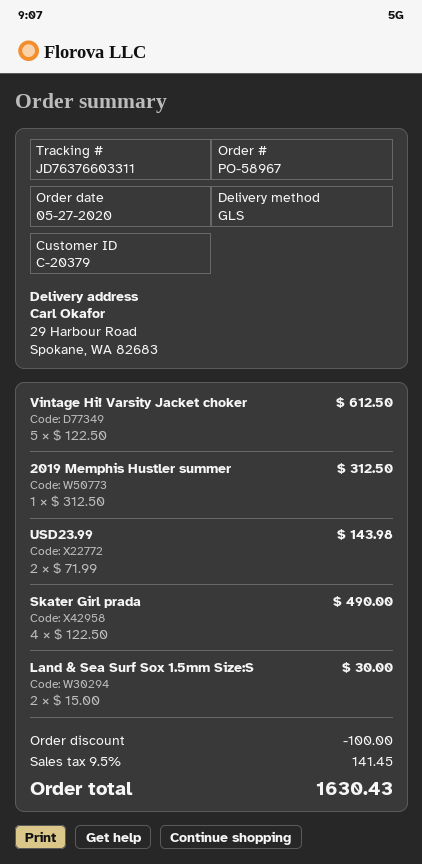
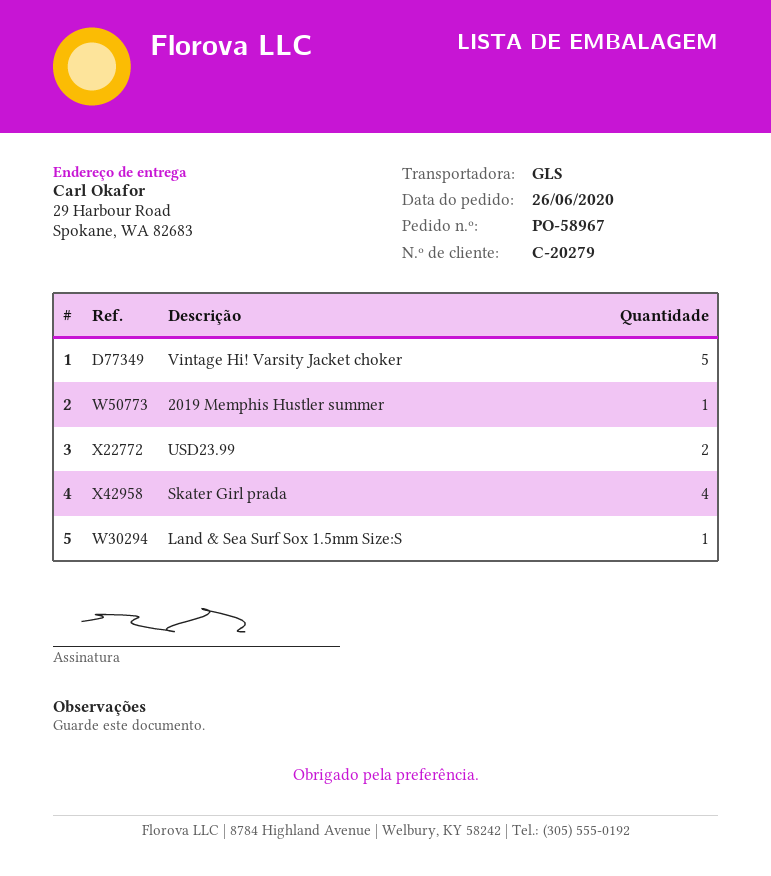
order date: 2020-05-27 -> 2020-06-26
customer number: C-20379 -> C-20279
Land & Sea Surf Sox 1.5mm Size:S: 2 -> 1

